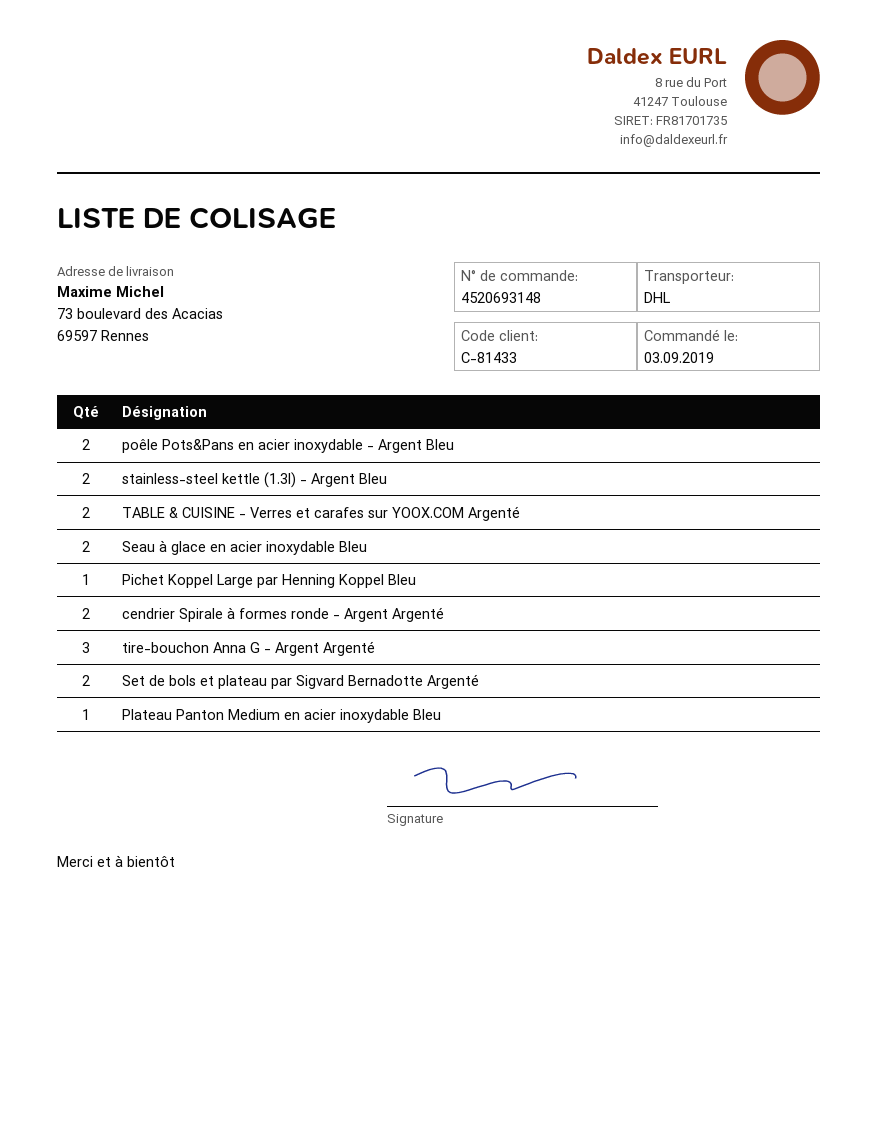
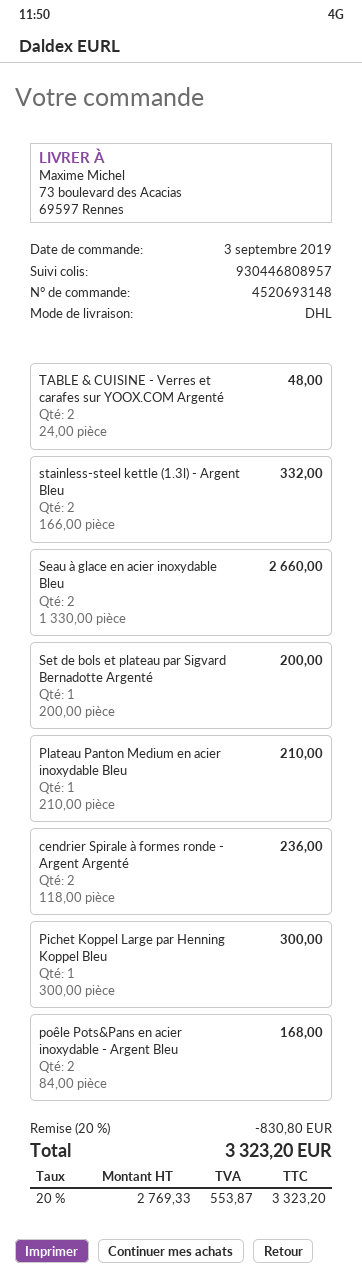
tire-bouchon Anna G - Argent Argenté: 3 -> none
Set de bols et plateau par Sigvard Bernadotte Argenté: 2 -> 1

